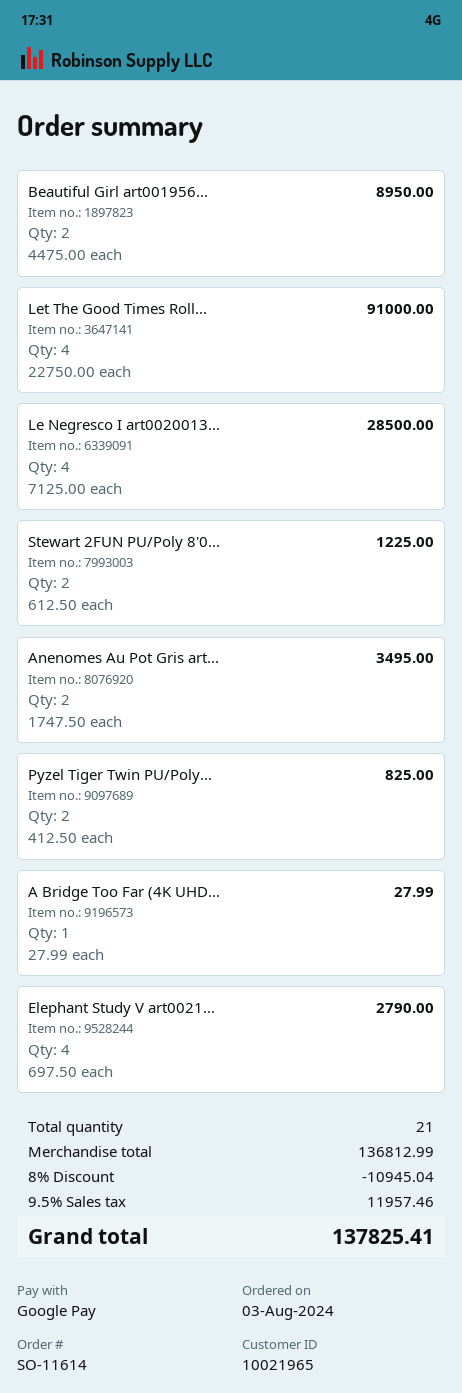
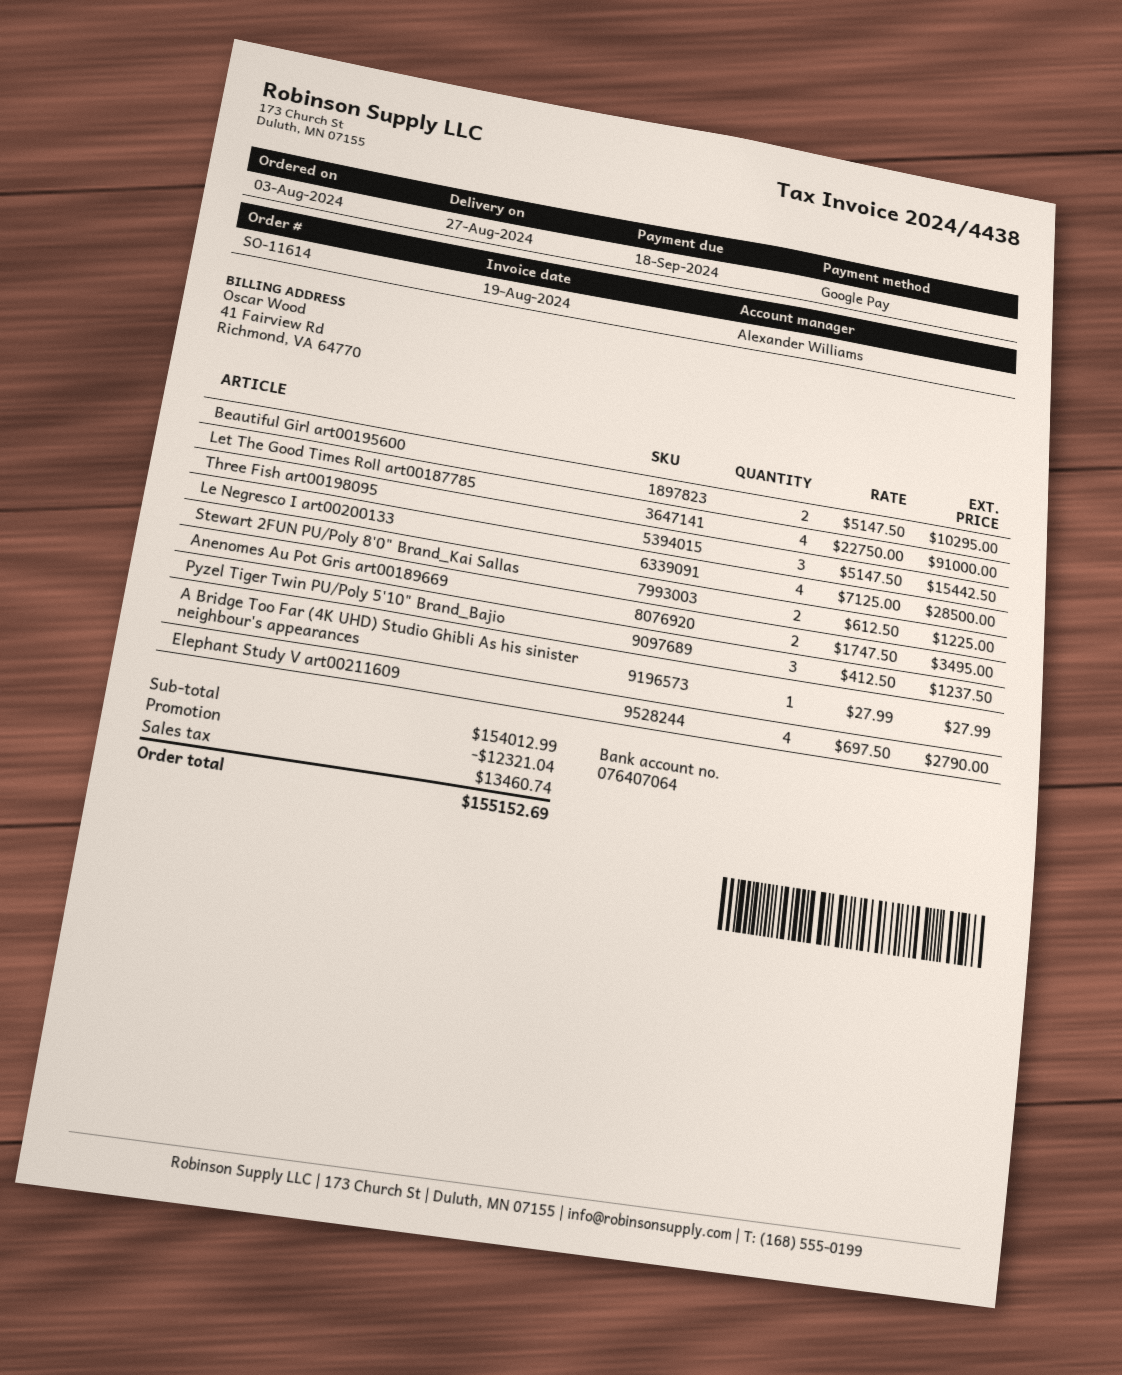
Beautiful Girl art001956...: 2 x 4475.00 = 8950.00 -> 2 x 5147.50 = 10295.00
Pyzel Tiger Twin PU/Poly...: 2 x 412.50 = 825.00 -> 3 x 412.50 = 1237.50
Three Fish art00198095: none -> 3 x 5147.50 = 15442.50
subtotal: 136812.99 -> 154012.99
discount: 10945.04 -> 12321.04
tax: 11957.46 -> 13460.74
total: 137825.41 -> 155152.69

